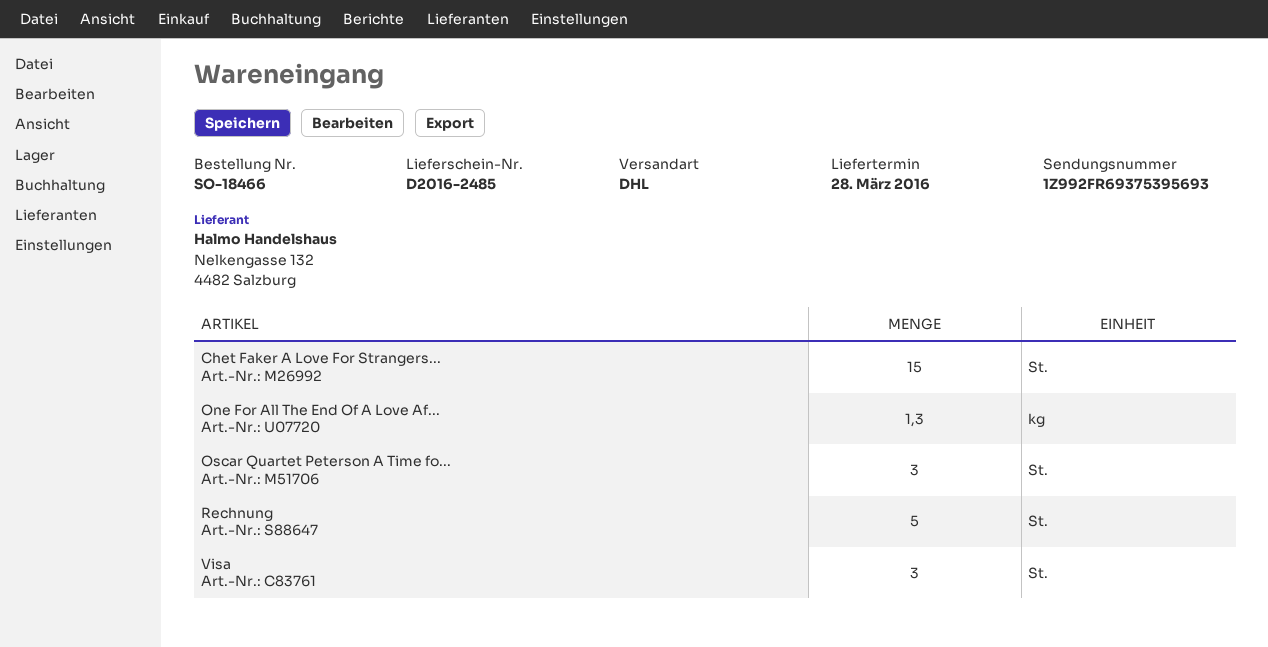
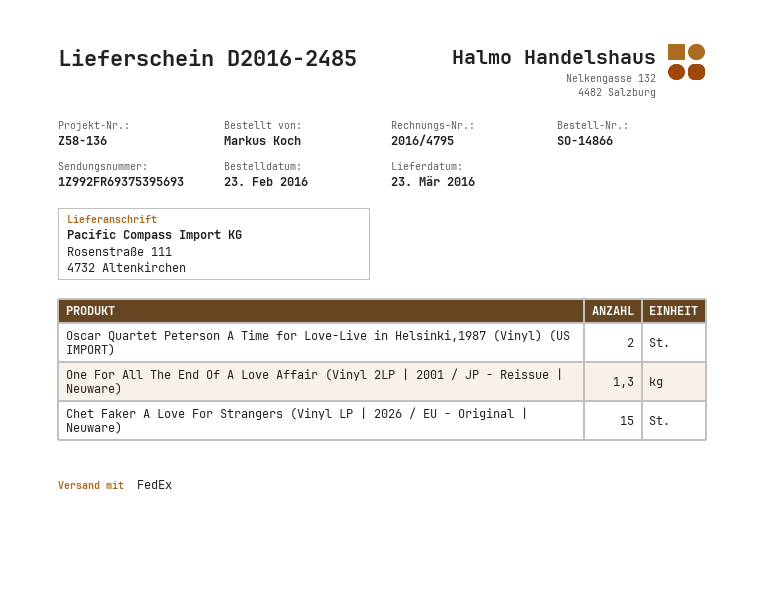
order number: SO-18466 -> SO-14866
delivery date: 2016-03-28 -> 2016-03-23
shipping method: DHL -> FedEx
Oscar Quartet Peterson A Time fo...: 3 -> 2
Rechnung: 5 -> none
Visa: 3 -> none

